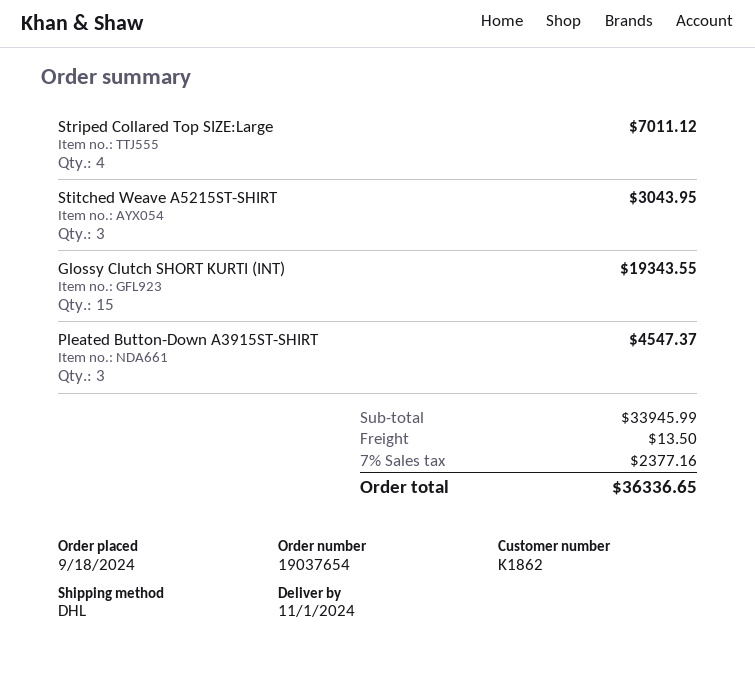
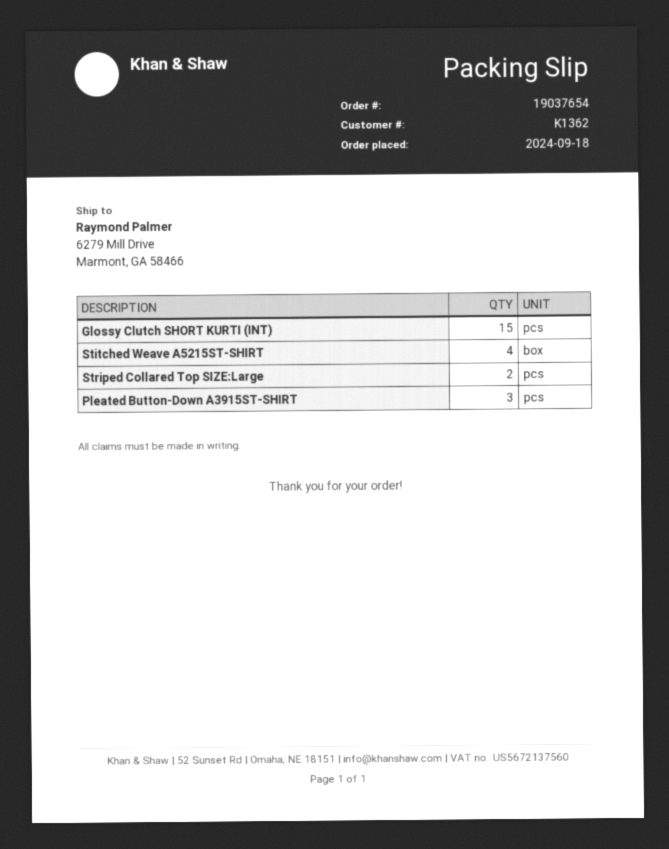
customer number: K1862 -> K1362
Striped Collared Top SIZE:Large: 4 -> 2
Stitched Weave A5215ST-SHIRT: 3 -> 4

